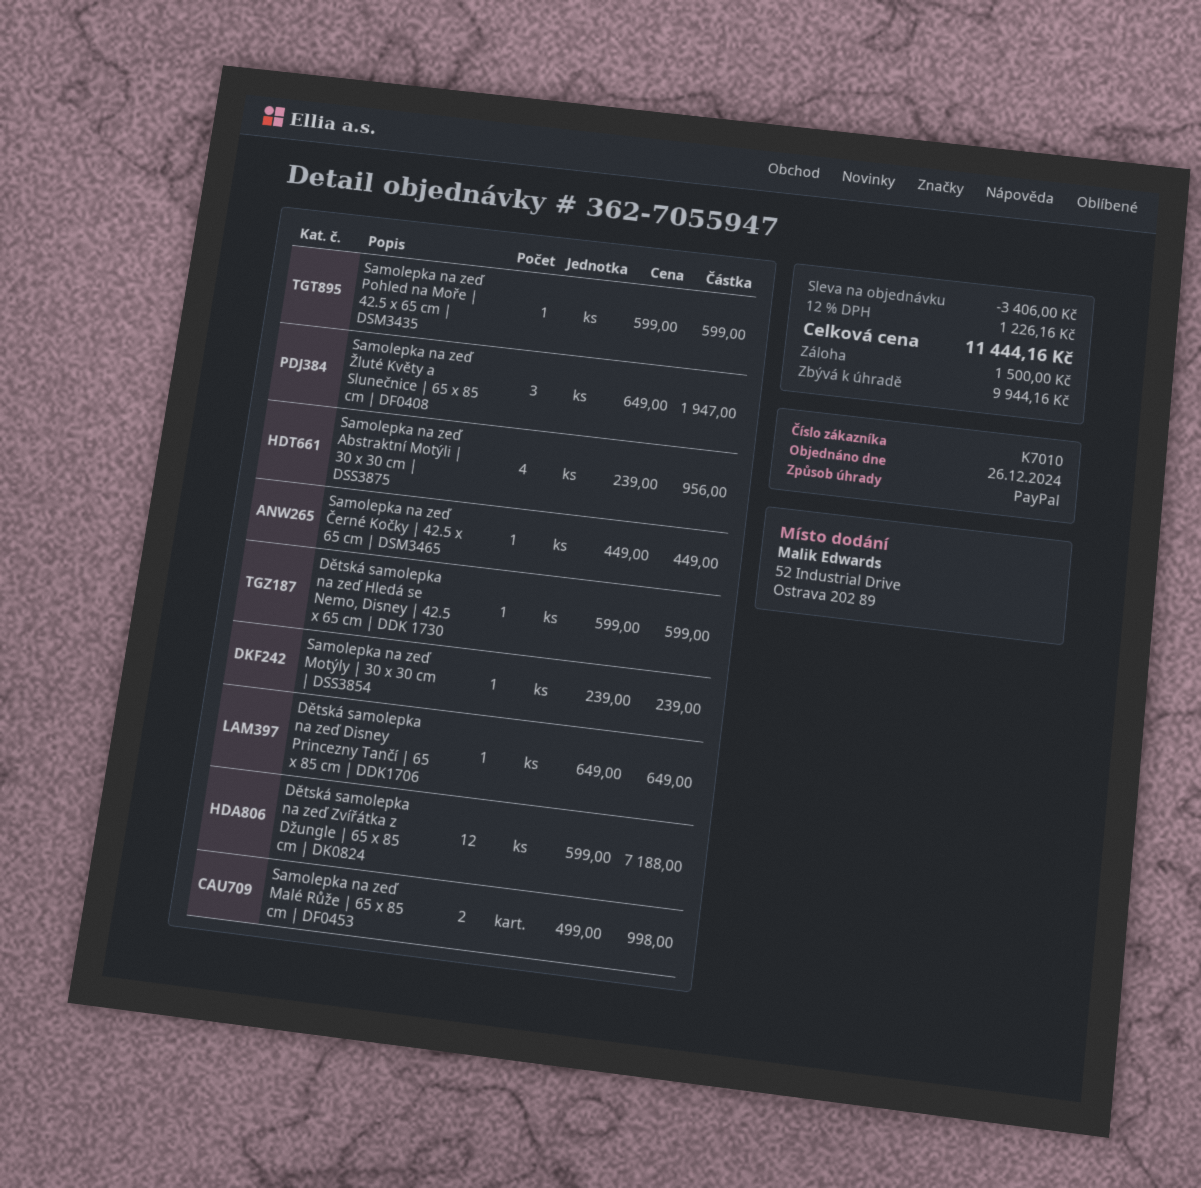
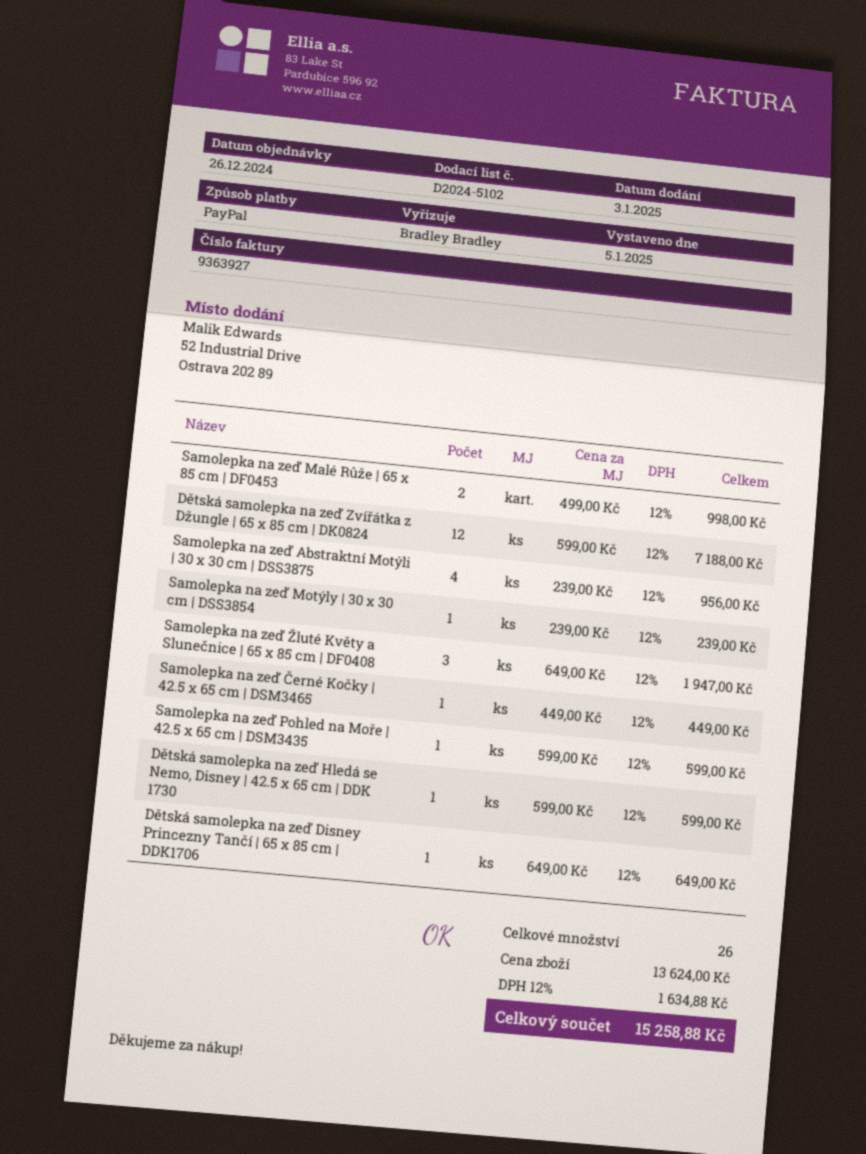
discount: 3406.00 -> none
tax: 12% = 1226.16 -> 12% = 1634.88
total: 11444.16 -> 15258.88

